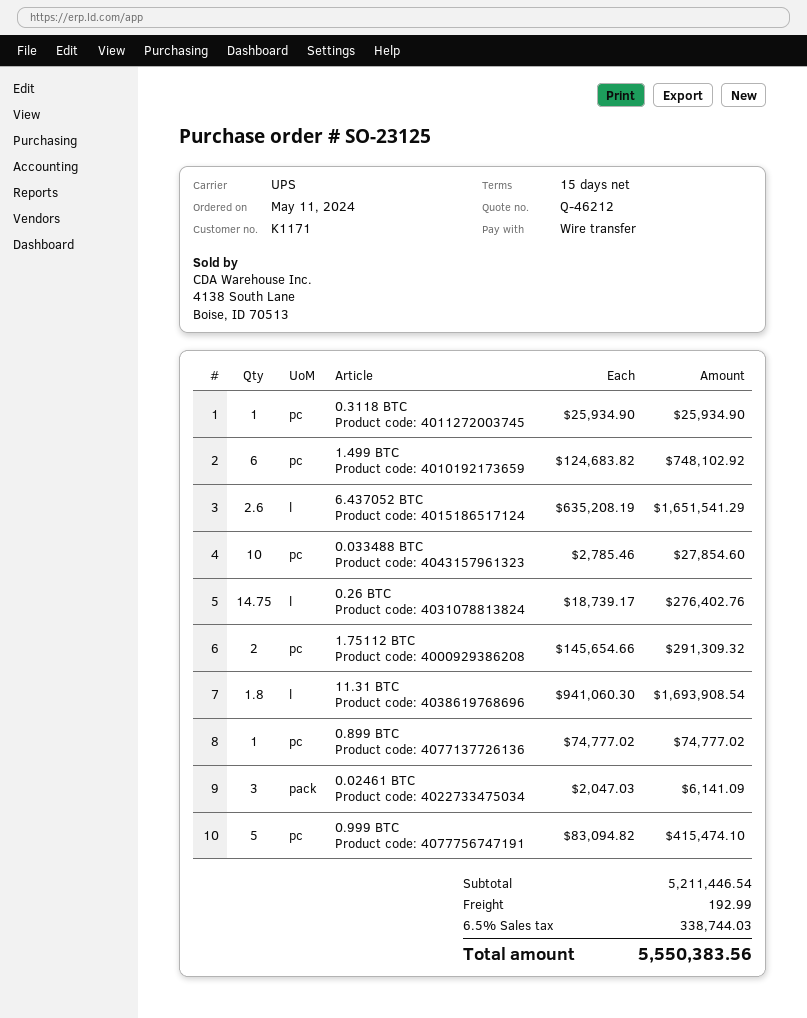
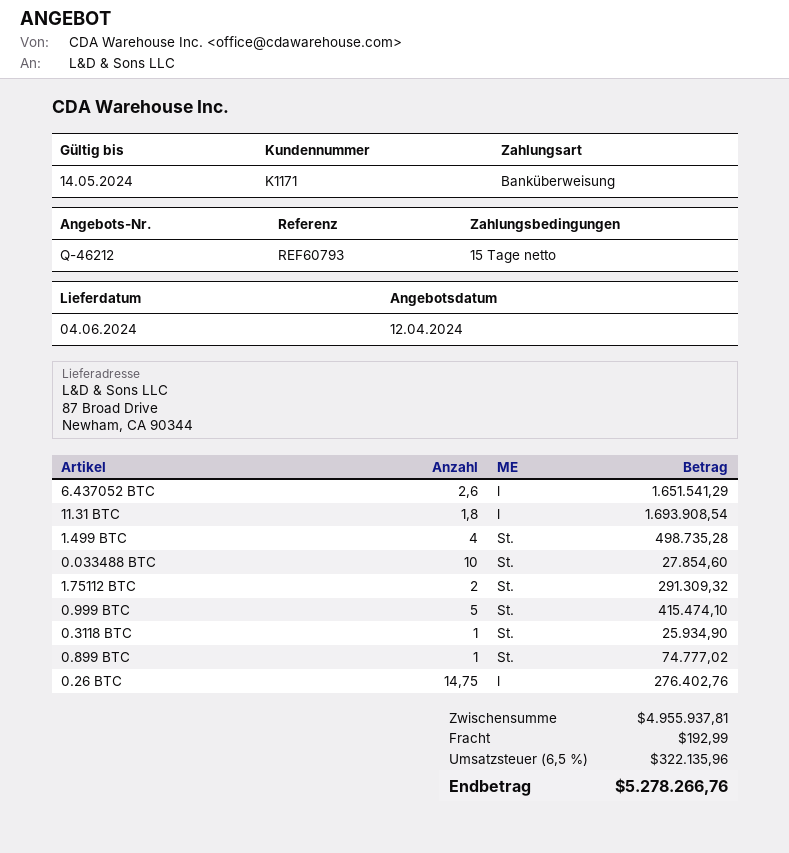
1.499 BTC: 6 for 748102.92 -> 4 for 498735.28
0.02461 BTC: 3 for 6141.09 -> none
subtotal: 5211446.54 -> 4955937.81
tax: 6.5% = 338744.03 -> 6.5% = 322135.96
total: 5550383.56 -> 5278266.76

